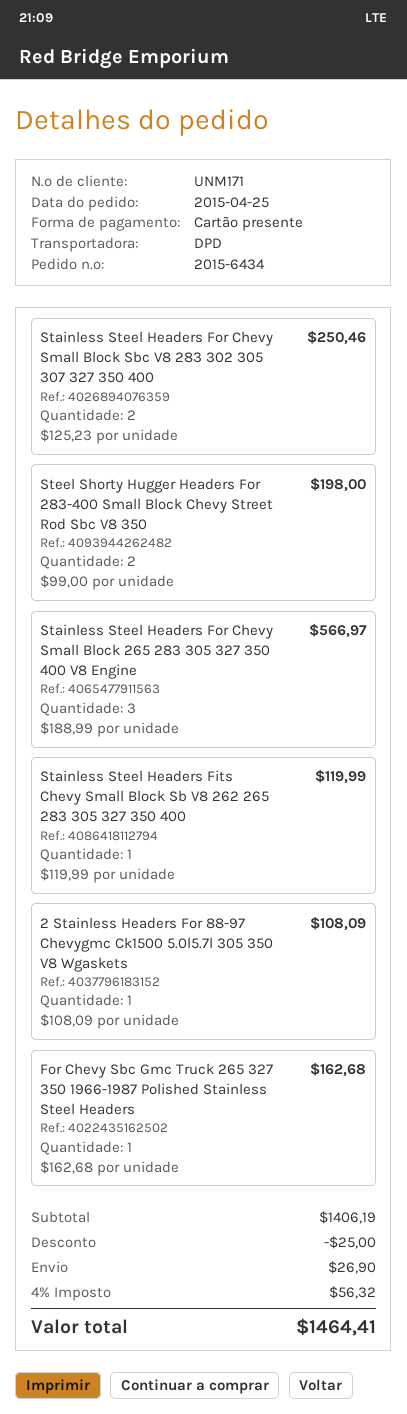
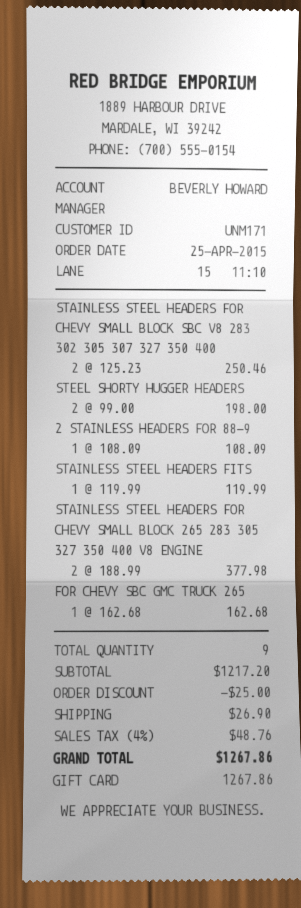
Stainless Steel Headers For Chevy Small Block 265 283 305 327 350 400 V8 Engine: 3 x 188.99 = 566.97 -> 2 x 188.99 = 377.98
subtotal: 1406.19 -> 1217.20
tax: 4% = 56.32 -> 4% = 48.76
total: 1464.41 -> 1267.86

